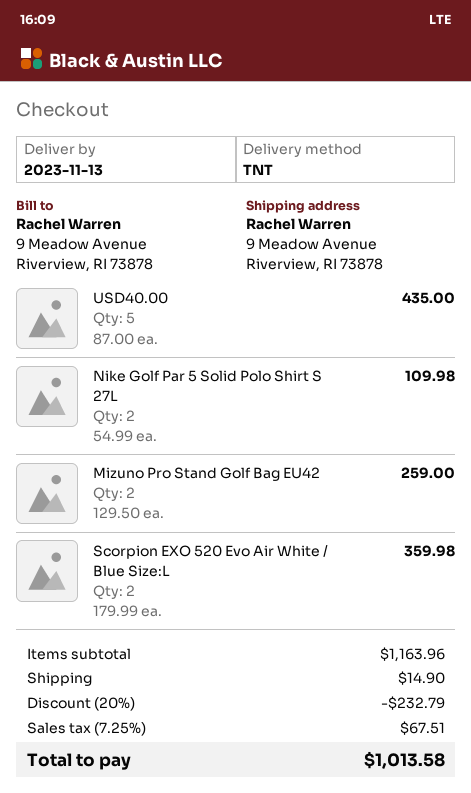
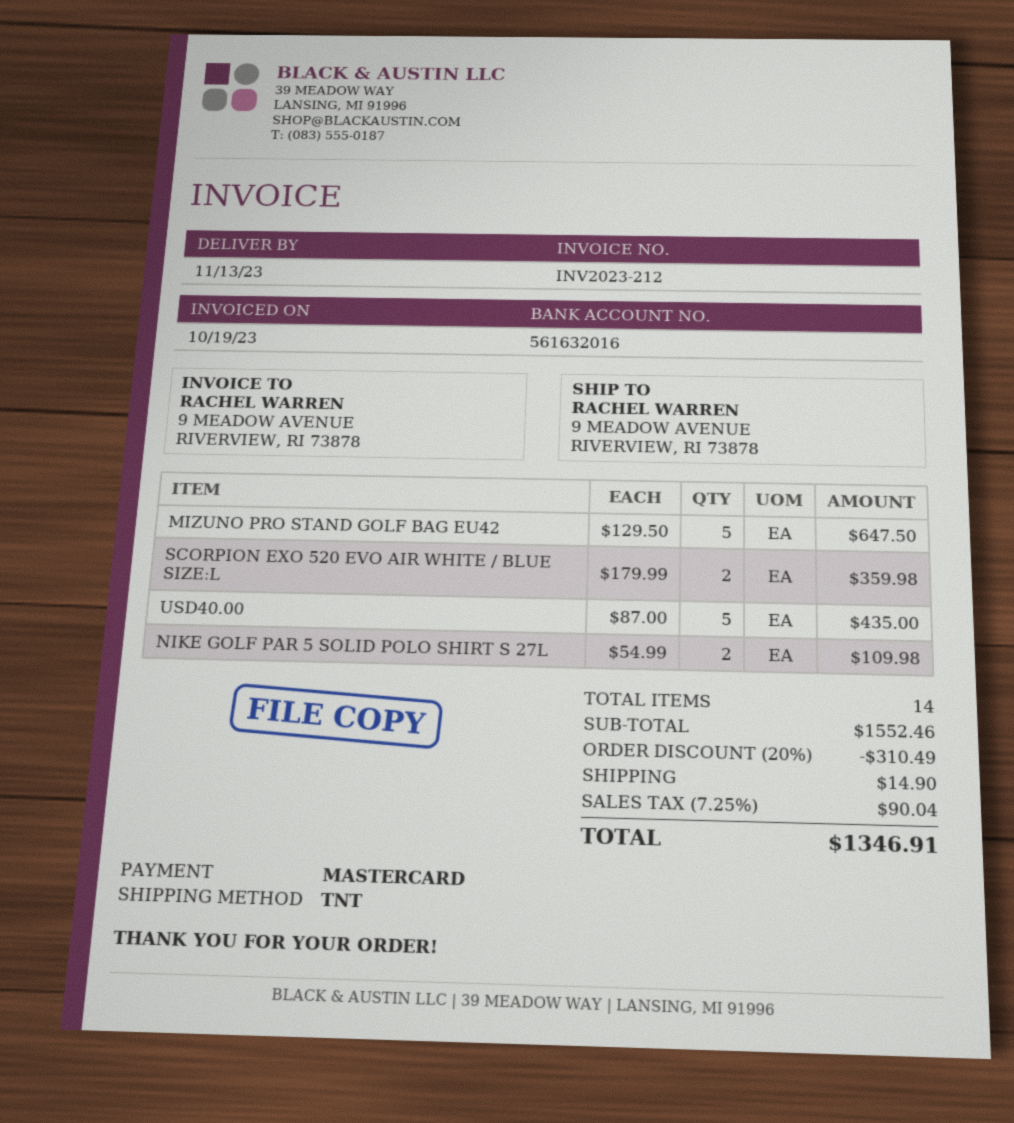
Mizuno Pro Stand Golf Bag EU42: 2 x 129.50 = 259.00 -> 5 x 129.50 = 647.50
subtotal: 1163.96 -> 1552.46
discount: 20% = 232.79 -> 20% = 310.49
tax: 7.25% = 67.51 -> 7.25% = 90.04
total: 1013.58 -> 1346.91

